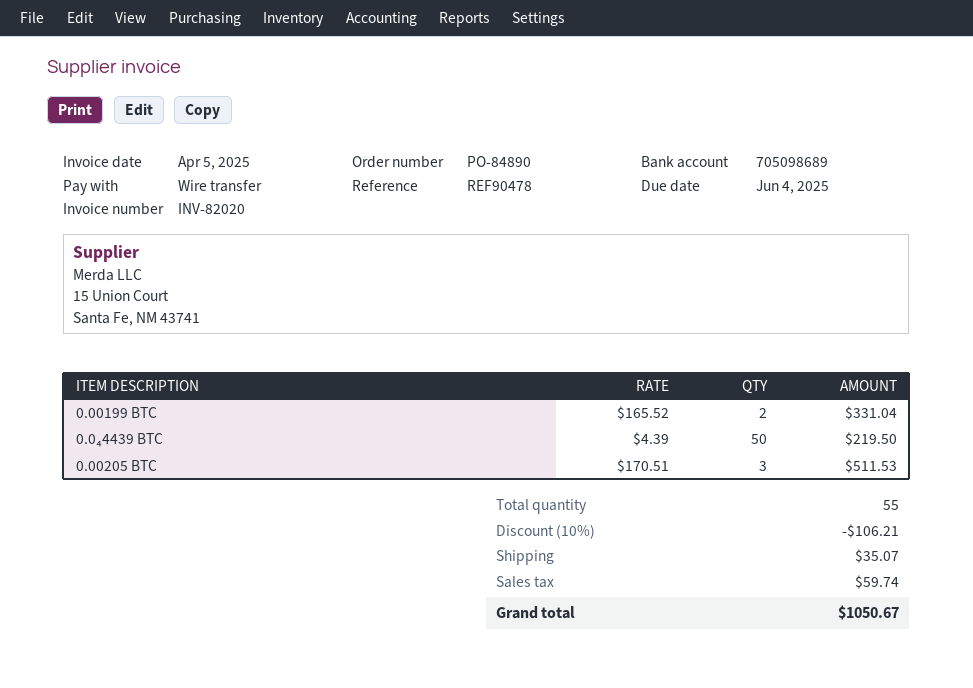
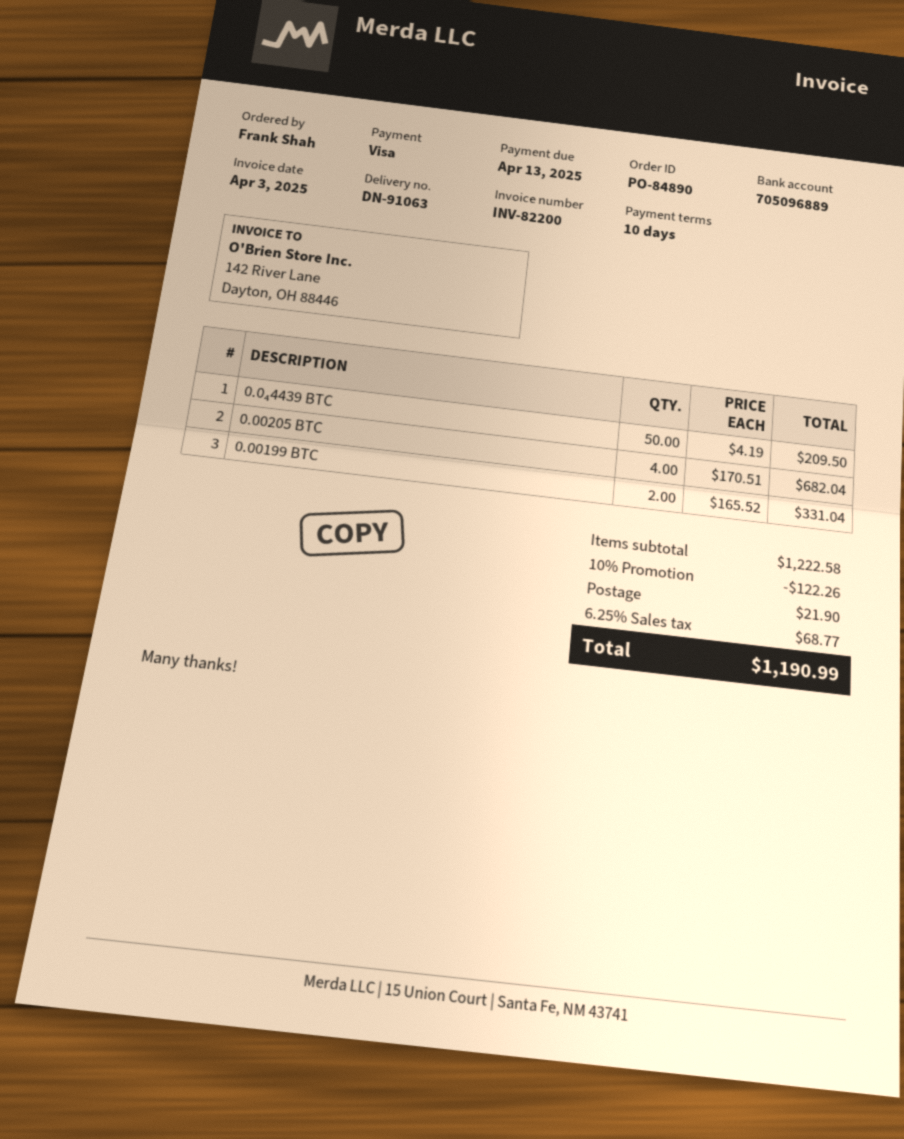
invoice number: INV-82020 -> INV-82200
invoice date: 2025-04-05 -> 2025-04-03
due date: 2025-06-04 -> 2025-04-13
payment method: bank transfer -> Visa
bank account: 705098689 -> 705096889
0.0₄4439 BTC: 50 x 4.39 = 219.50 -> 50 x 4.19 = 209.50
0.00205 BTC: 3 x 170.51 = 511.53 -> 4 x 170.51 = 682.04
discount: 10% = 106.21 -> 10% = 122.26
shipping: 35.07 -> 21.90
tax: 59.74 -> 68.77
total: 1050.67 -> 1190.99

